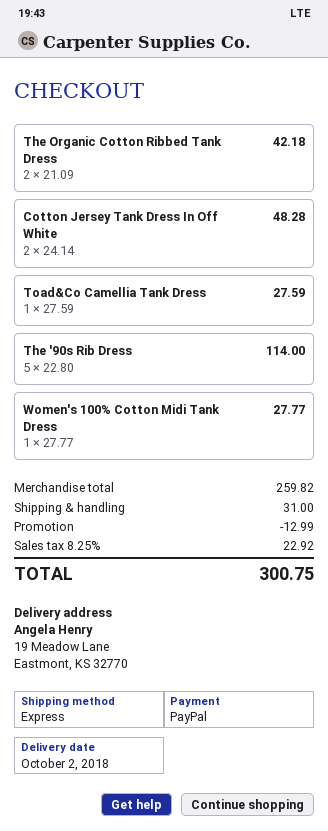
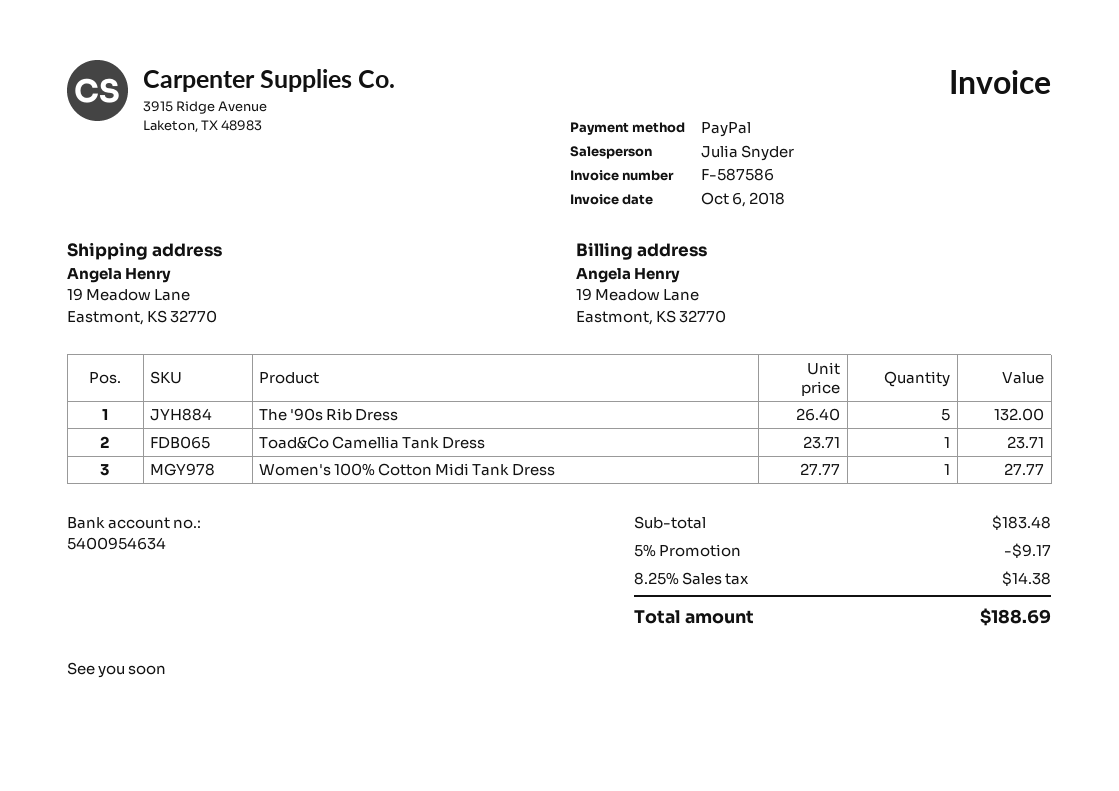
The Organic Cotton Ribbed Tank Dress: 2 x 21.09 = 42.18 -> none
Cotton Jersey Tank Dress In Off White: 2 x 24.14 = 48.28 -> none
Toad&Co Camellia Tank Dress: 1 x 27.59 = 27.59 -> 1 x 23.71 = 23.71
The '90s Rib Dress: 5 x 22.80 = 114.00 -> 5 x 26.40 = 132.00
subtotal: 259.82 -> 183.48
discount: 12.99 -> 9.17
shipping: 31.00 -> none
tax: 8.25% = 22.92 -> 8.25% = 14.38
total: 300.75 -> 188.69

